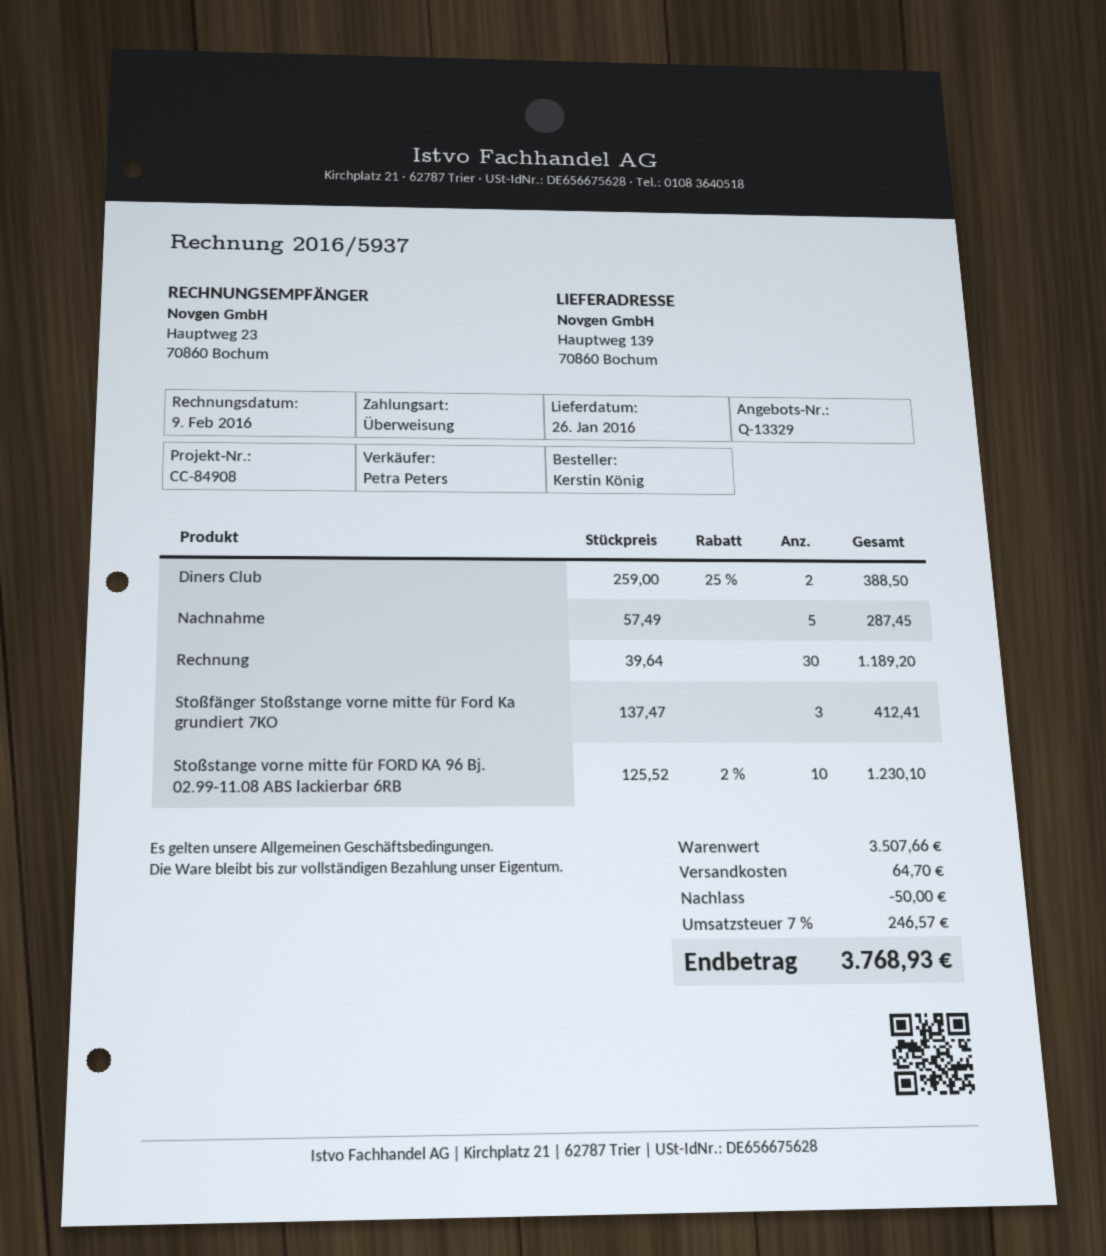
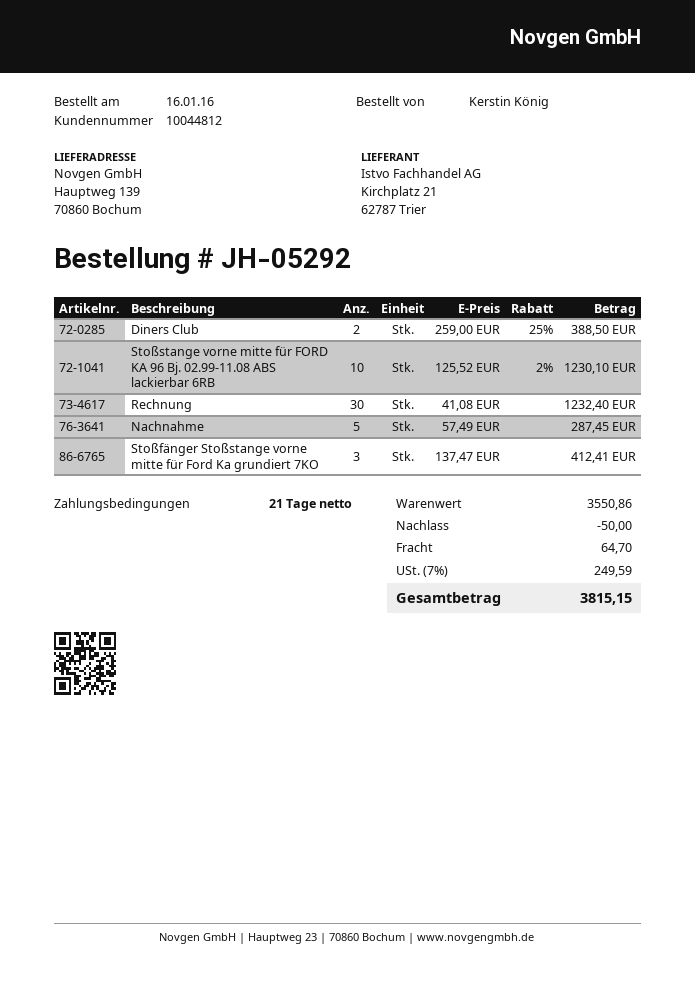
Rechnung: 30 x 39.64 = 1189.20 -> 30 x 41.08 = 1232.40
subtotal: 3507.66 -> 3550.86
tax: 7% = 246.57 -> 7% = 249.59
total: 3768.93 -> 3815.15

